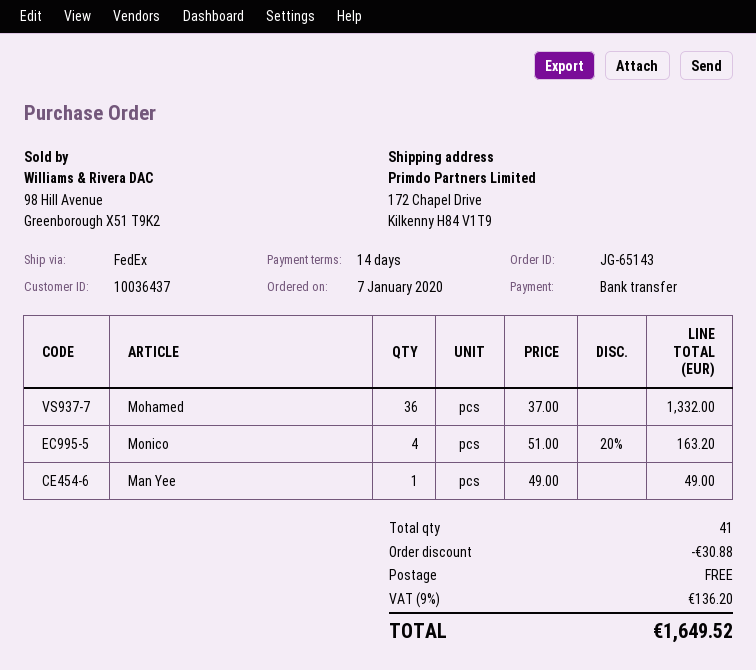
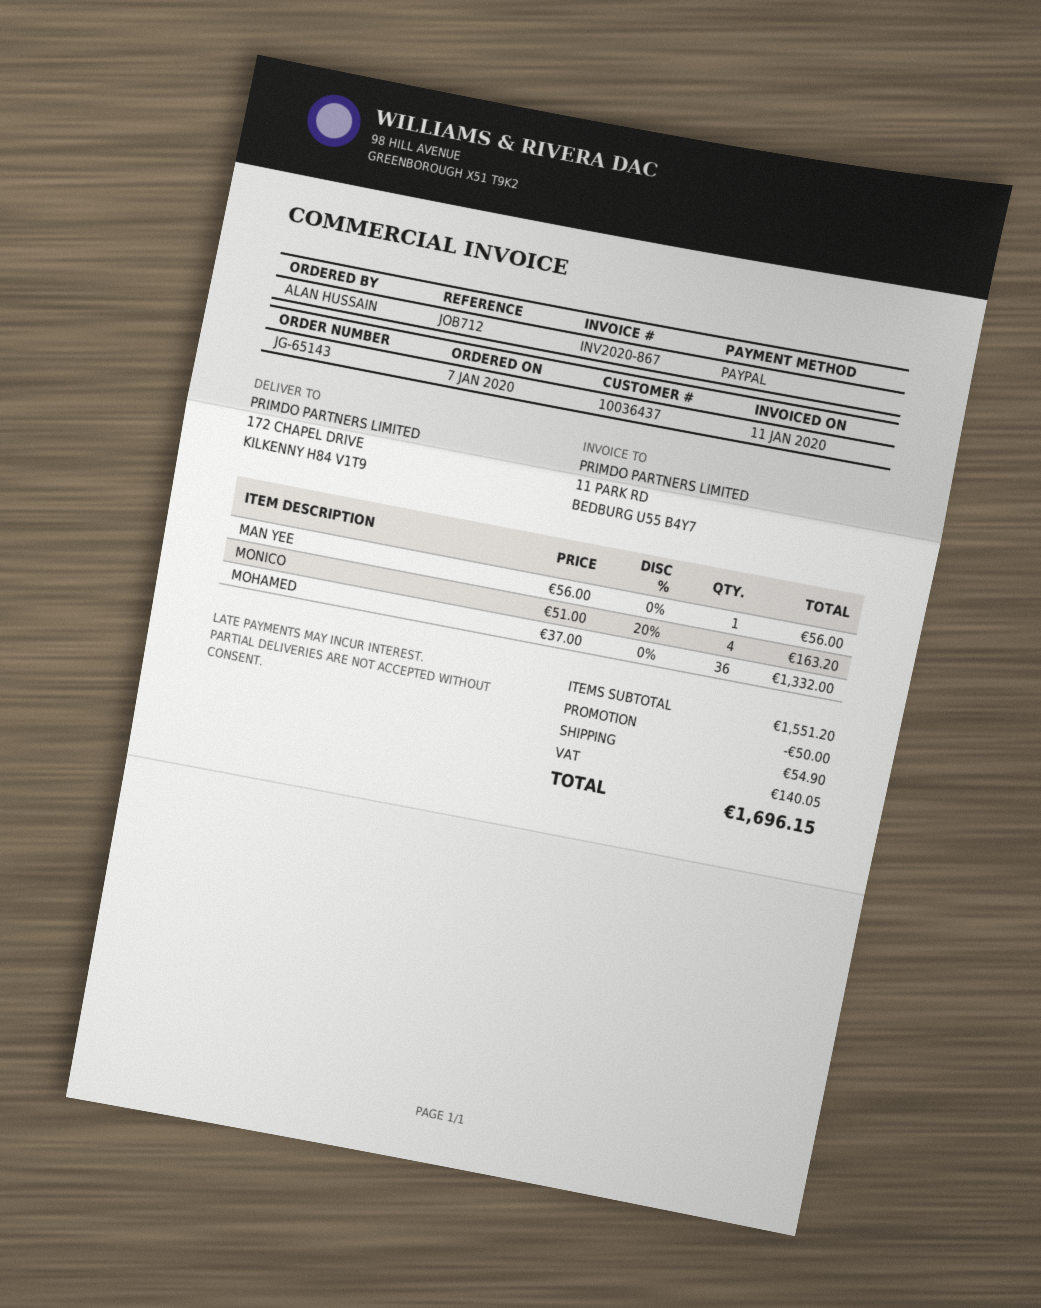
payment method: bank transfer -> PayPal
Man Yee: 1 x 49.00 = 49.00 -> 1 x 56.00 = 56.00
discount: 30.88 -> 50.00
shipping: 0.00 -> 54.90
tax: 136.20 -> 140.05
total: 1649.52 -> 1696.15

